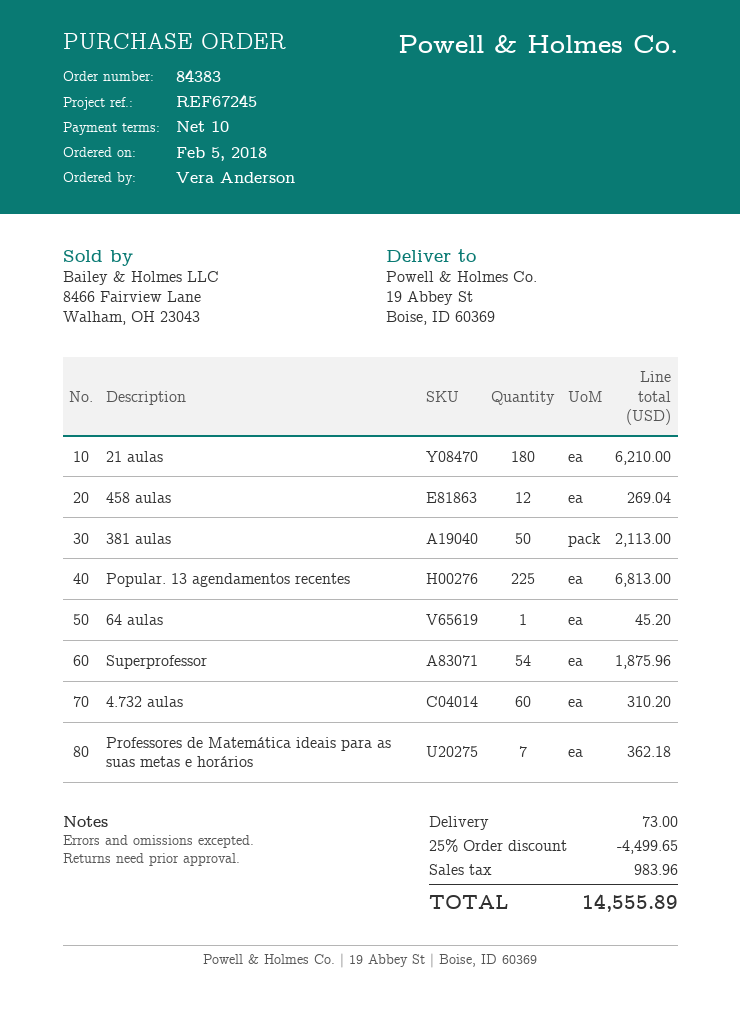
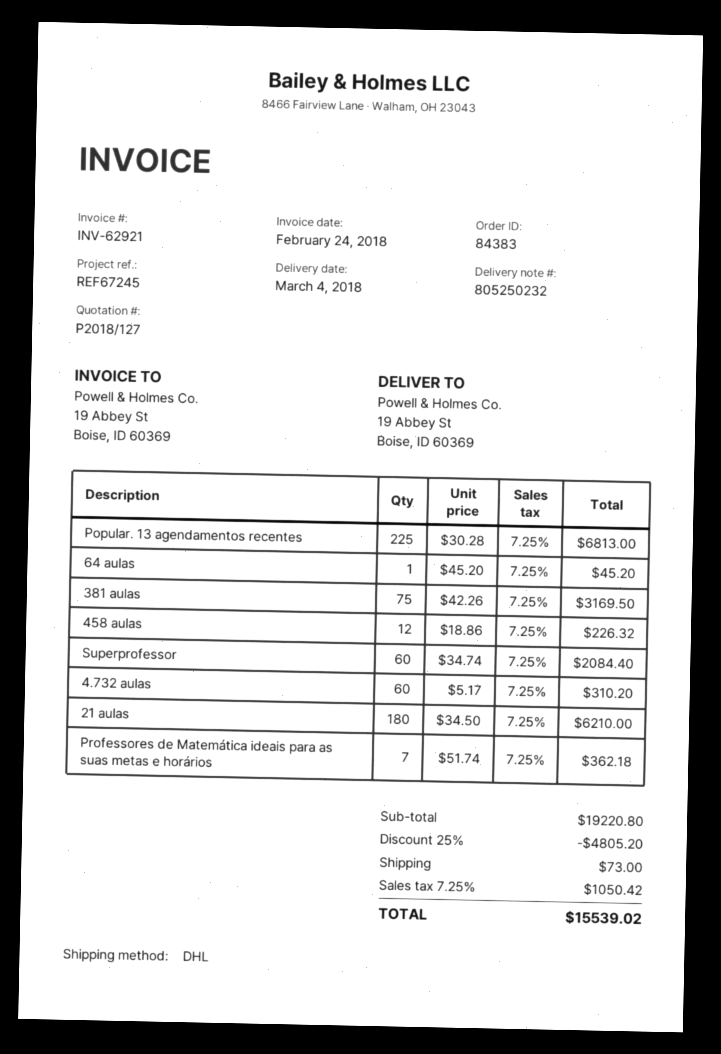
458 aulas: 12 for 269.04 -> 12 for 226.32
381 aulas: 50 for 2113.00 -> 75 for 3169.50
Superprofessor: 54 for 1875.96 -> 60 for 2084.40
discount: 25% = 4499.65 -> 25% = 4805.20
tax: 983.96 -> 1050.42
total: 14555.89 -> 15539.02

